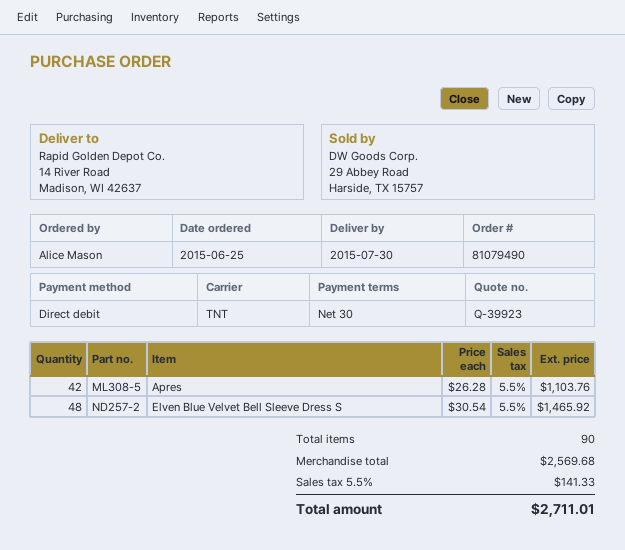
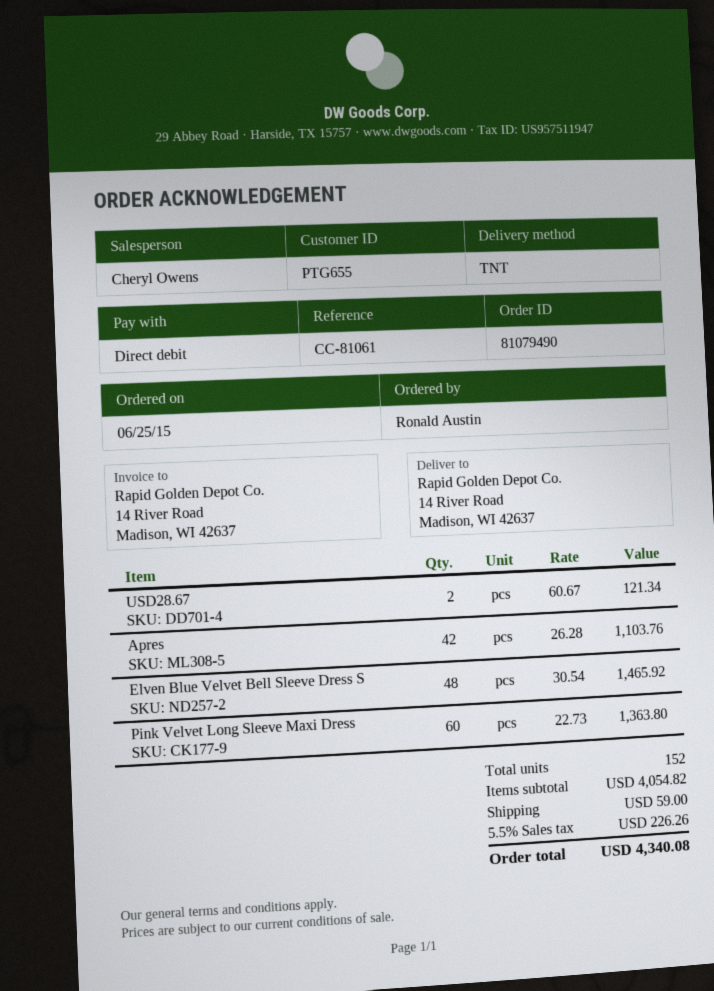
ordered by: Alice Mason -> Ronald Austin
USD28.67: none -> 2 x 60.67 = 121.34
Pink Velvet Long Sleeve Maxi Dress: none -> 60 x 22.73 = 1363.80
total quantity: 90 -> 152
subtotal: 2569.68 -> 4054.82
shipping: none -> 59.00
tax: 5.5% = 141.33 -> 5.5% = 226.26
total: 2711.01 -> 4340.08

